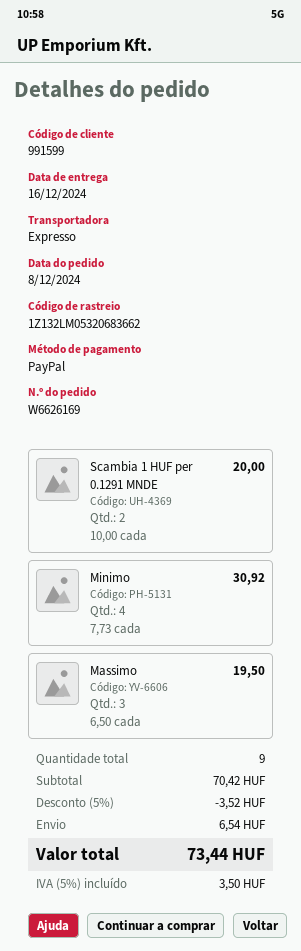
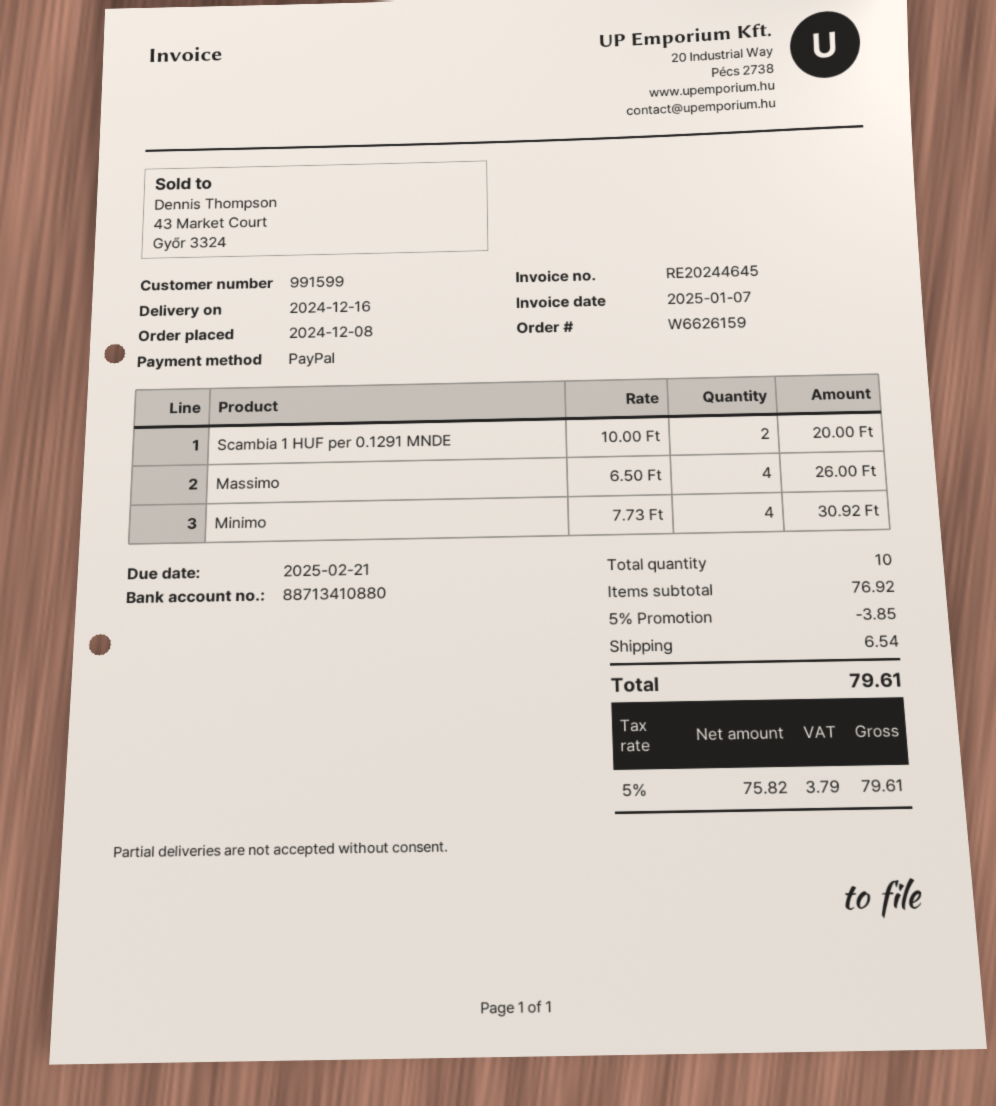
order number: W6626169 -> W6626159
Massimo: 3 x 6.50 = 19.50 -> 4 x 6.50 = 26.00
total quantity: 9 -> 10
subtotal: 70.42 -> 76.92
discount: 5% = 3.52 -> 5% = 3.85
tax: 5% = 3.50 -> 5% = 3.79
total: 73.44 -> 79.61

